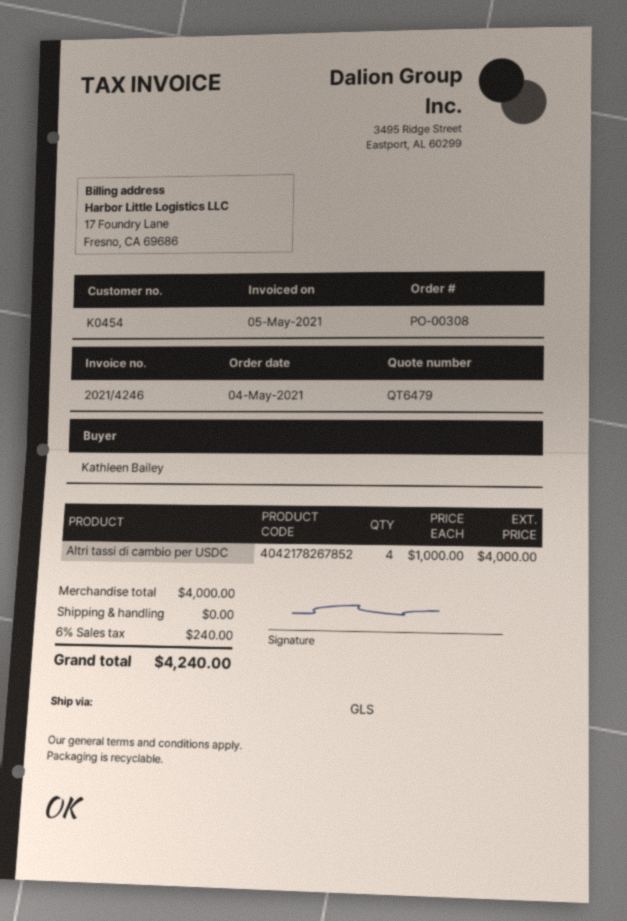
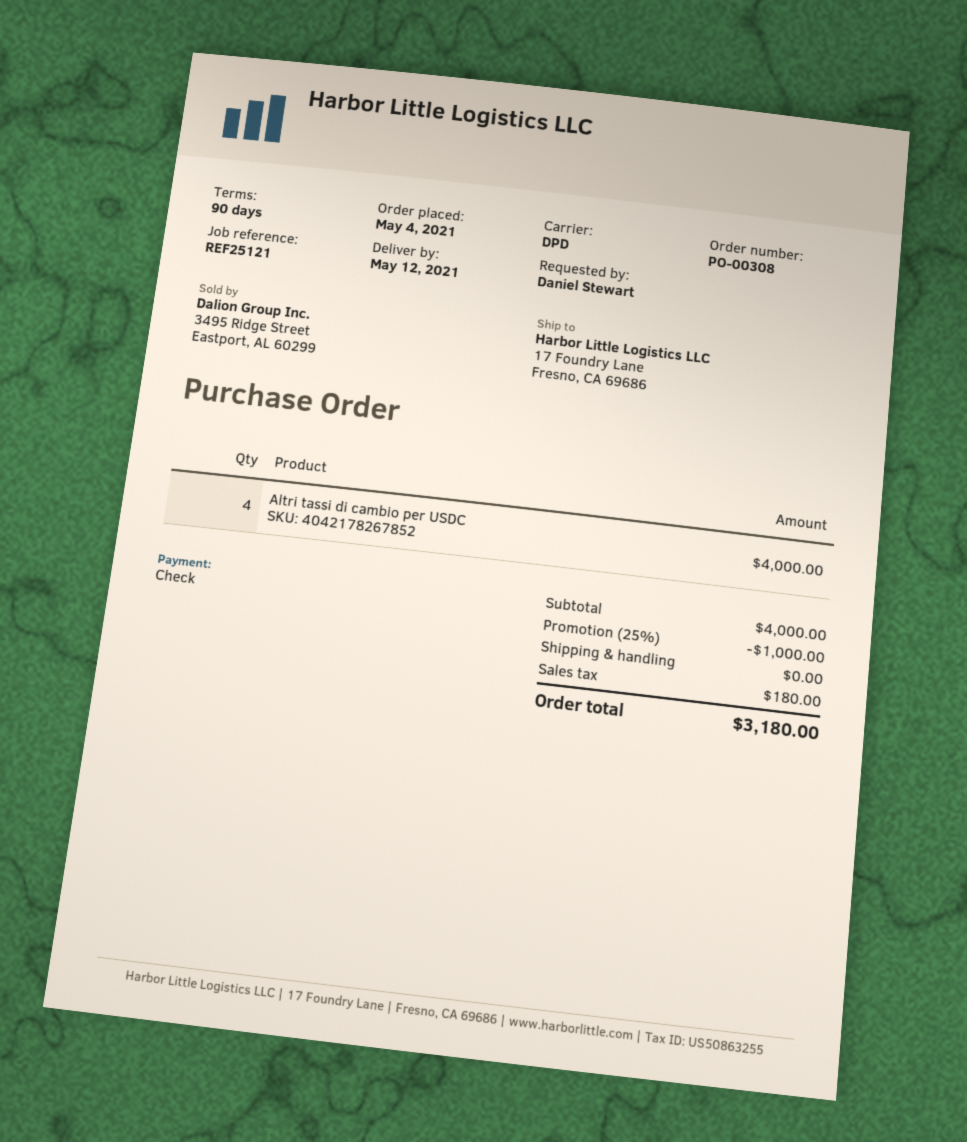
ordered by: Kathleen Bailey -> Daniel Stewart
shipping method: GLS -> DPD
discount: none -> 25% = 1000.00
tax: 240.00 -> 180.00
total: 4240.00 -> 3180.00

